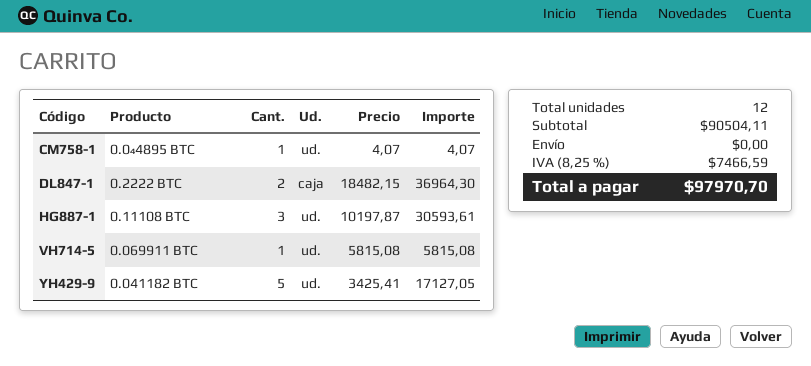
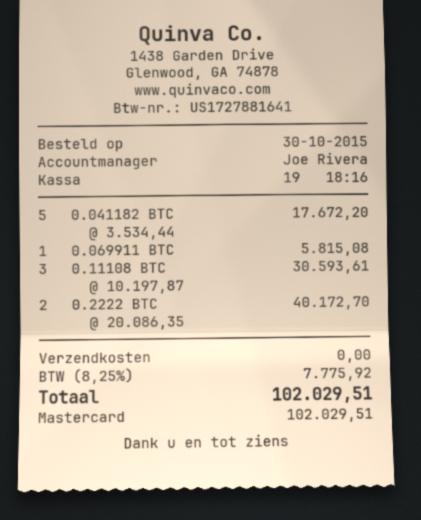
0.0₄4895 BTC: 1 x 4.07 = 4.07 -> none
0.2222 BTC: 2 x 18482.15 = 36964.30 -> 2 x 20086.35 = 40172.70
0.041182 BTC: 5 x 3425.41 = 17127.05 -> 5 x 3534.44 = 17672.20
tax: 8.25% = 7466.59 -> 8.25% = 7775.92
total: 97970.70 -> 102029.51

